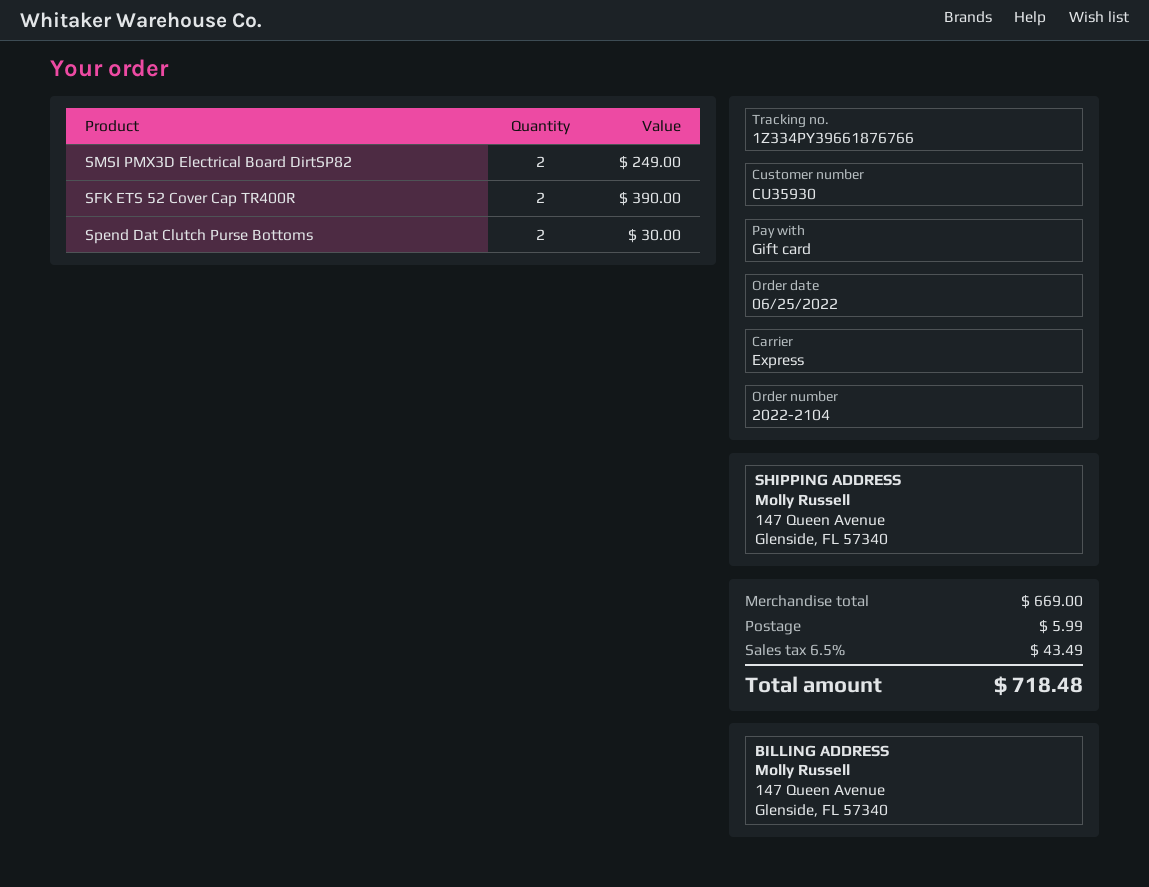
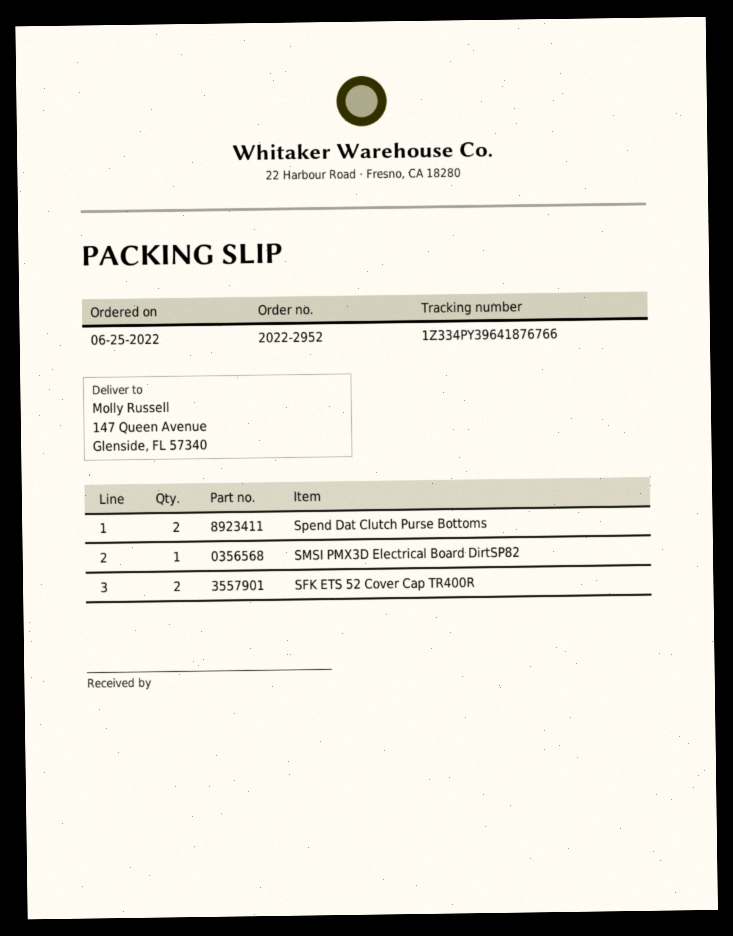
order number: 2022-2104 -> 2022-2952
tracking number: 1Z334PY39661876766 -> 1Z334PY39641876766
SMSI PMX3D Electrical Board DirtSP82: 2 -> 1

